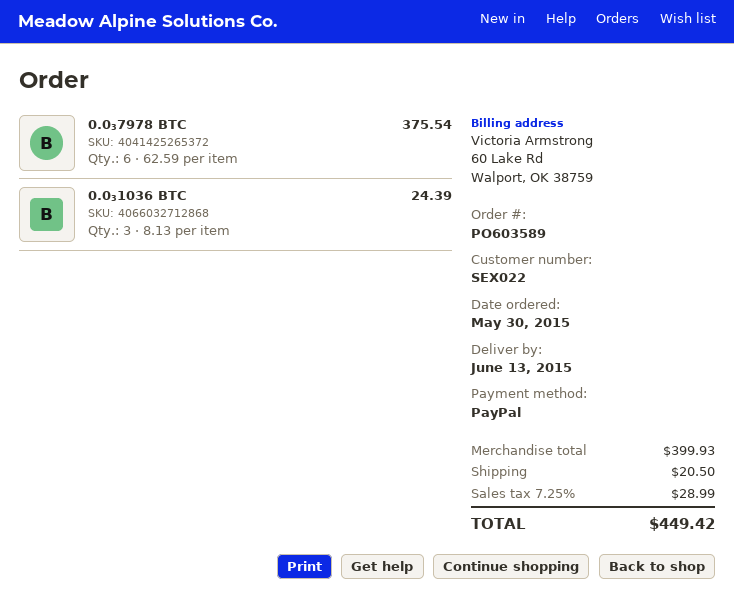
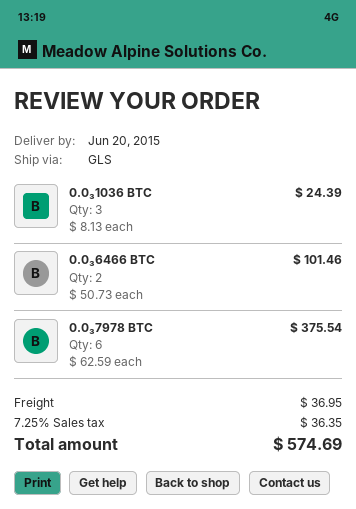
delivery date: 2015-06-13 -> 2015-06-20
0.0₃6466 BTC: none -> 2 x 50.73 = 101.46
shipping: 20.50 -> 36.95
tax: 7.25% = 28.99 -> 7.25% = 36.35
total: 449.42 -> 574.69

